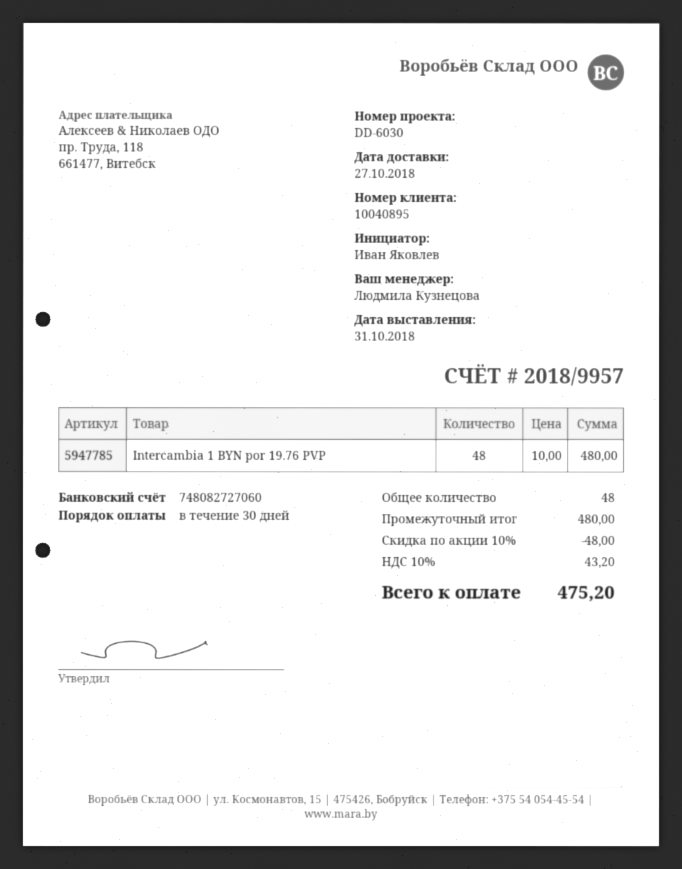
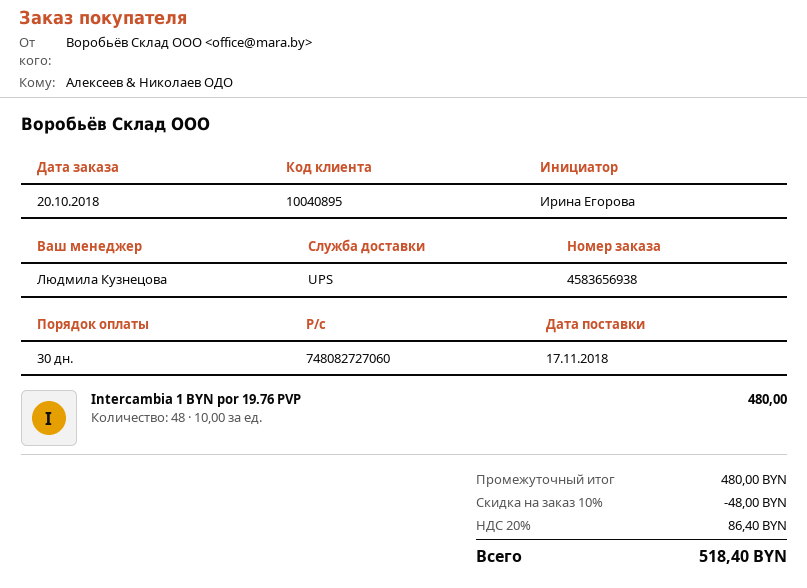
delivery date: 2018-10-27 -> 2018-11-17
ordered by: Иван Яковлев -> Ирина Егорова
tax: 10% = 43.20 -> 20% = 86.40
total: 475.20 -> 518.40

